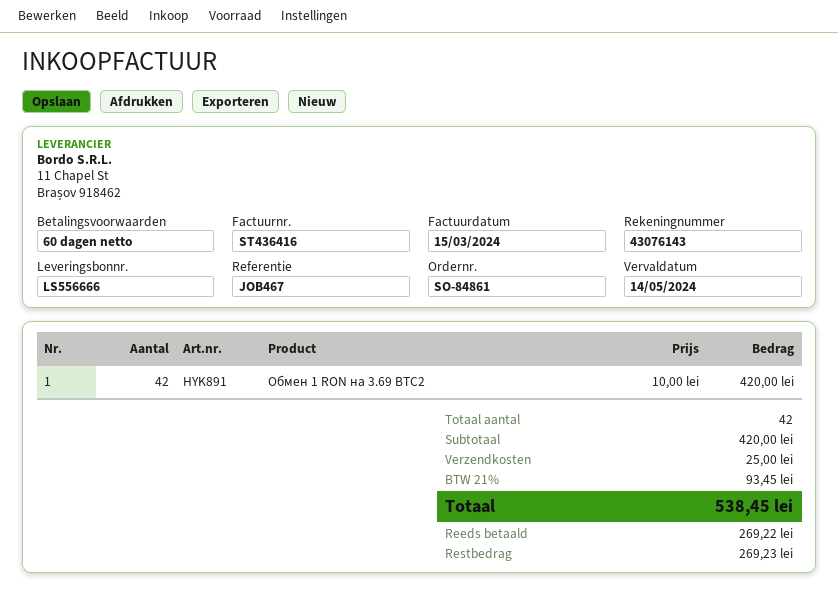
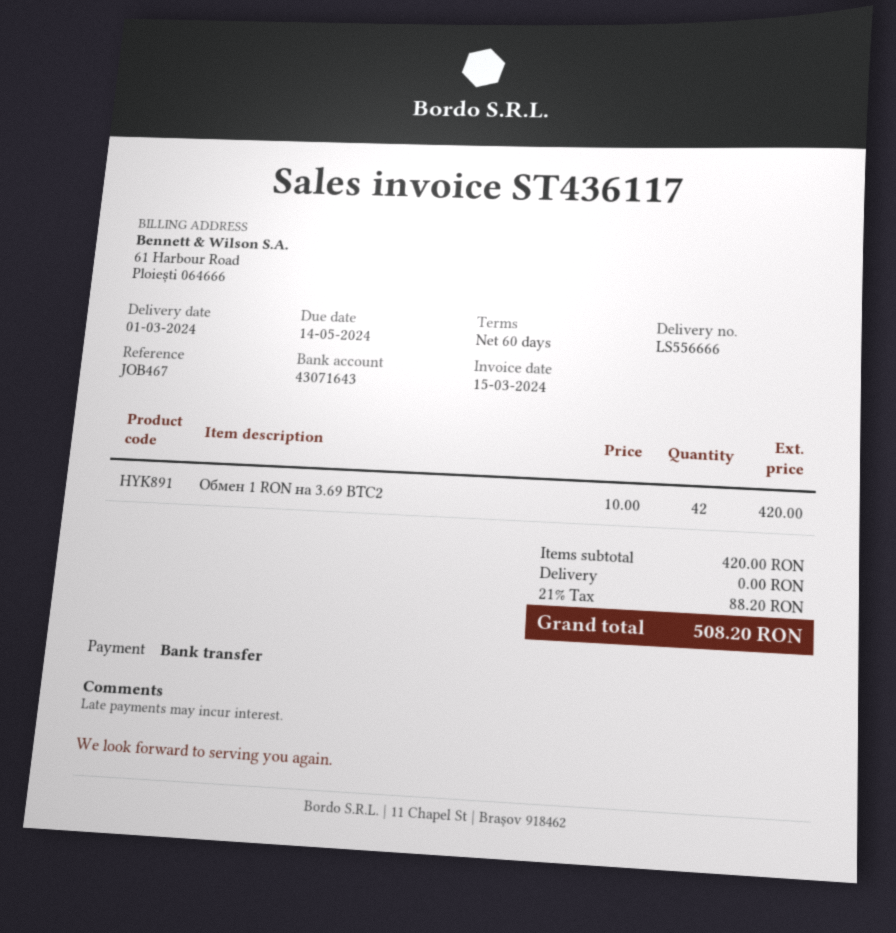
invoice number: ST436416 -> ST436117
bank account: 43076143 -> 43071643
shipping: 25.00 -> 0.00
tax: 21% = 93.45 -> 21% = 88.20
total: 538.45 -> 508.20

